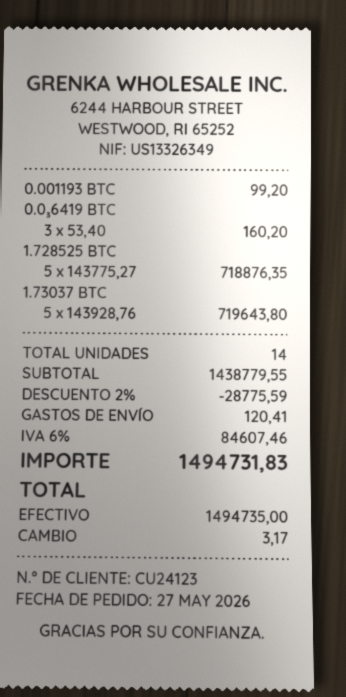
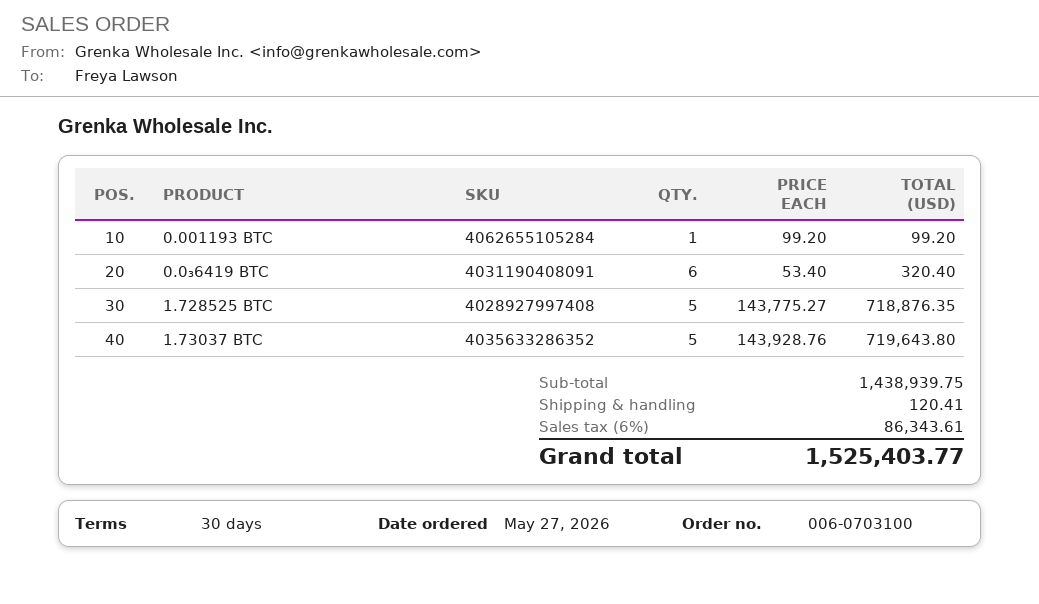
0.0₃6419 BTC: 3 x 53.40 = 160.20 -> 6 x 53.40 = 320.40
subtotal: 1438779.55 -> 1438939.75
discount: 2% = 28775.59 -> none
tax: 6% = 84607.46 -> 6% = 86343.61
total: 1494731.83 -> 1525403.77

